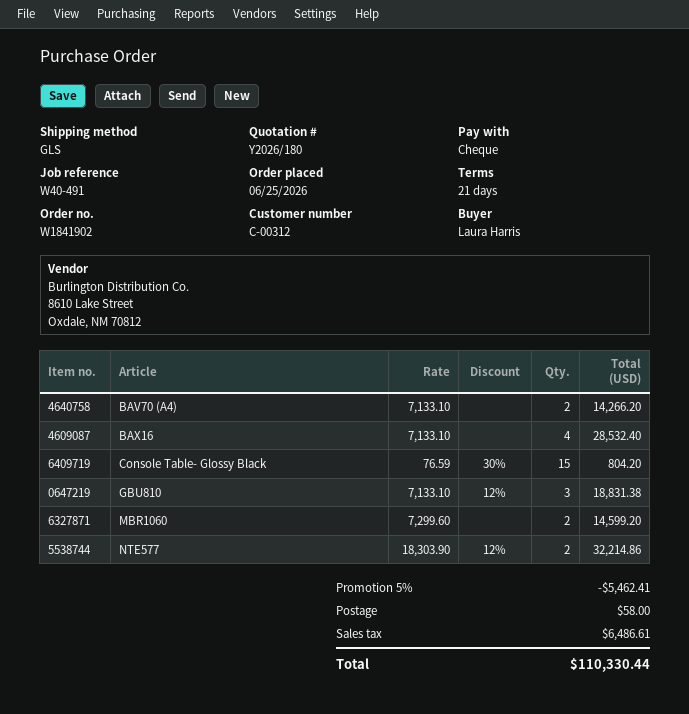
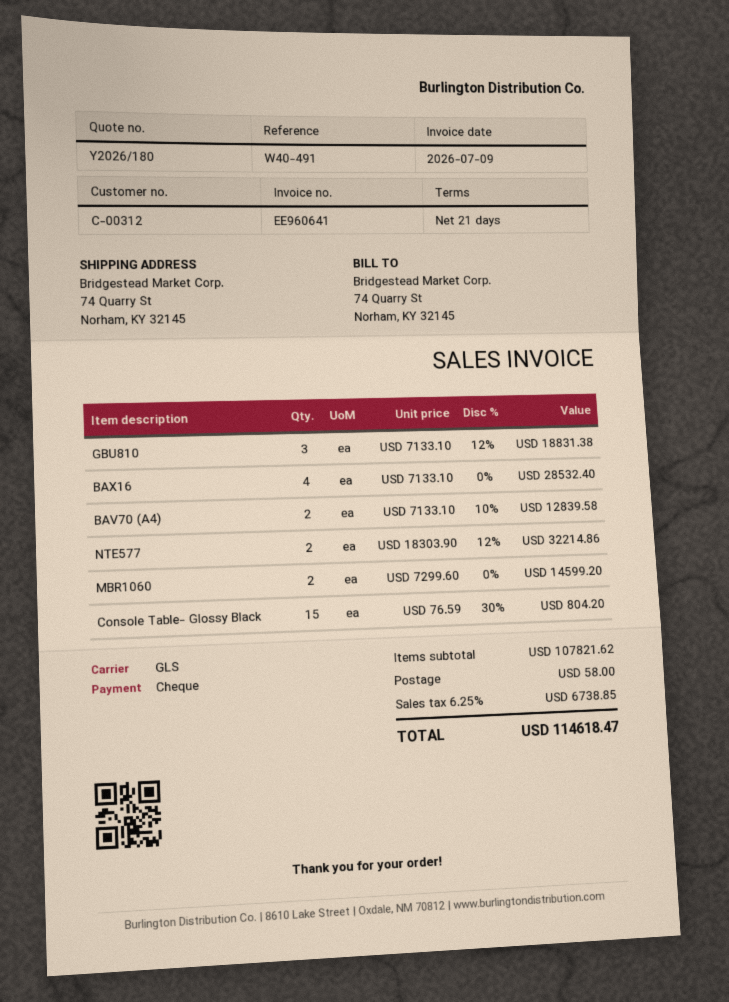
BAV70 (A4): 2 x 7133.10 = 14266.20 -> 2 x 7133.10 - 10% = 12839.58
discount: 5% = 5462.41 -> none
tax: 6486.61 -> 6738.85
total: 110330.44 -> 114618.47

